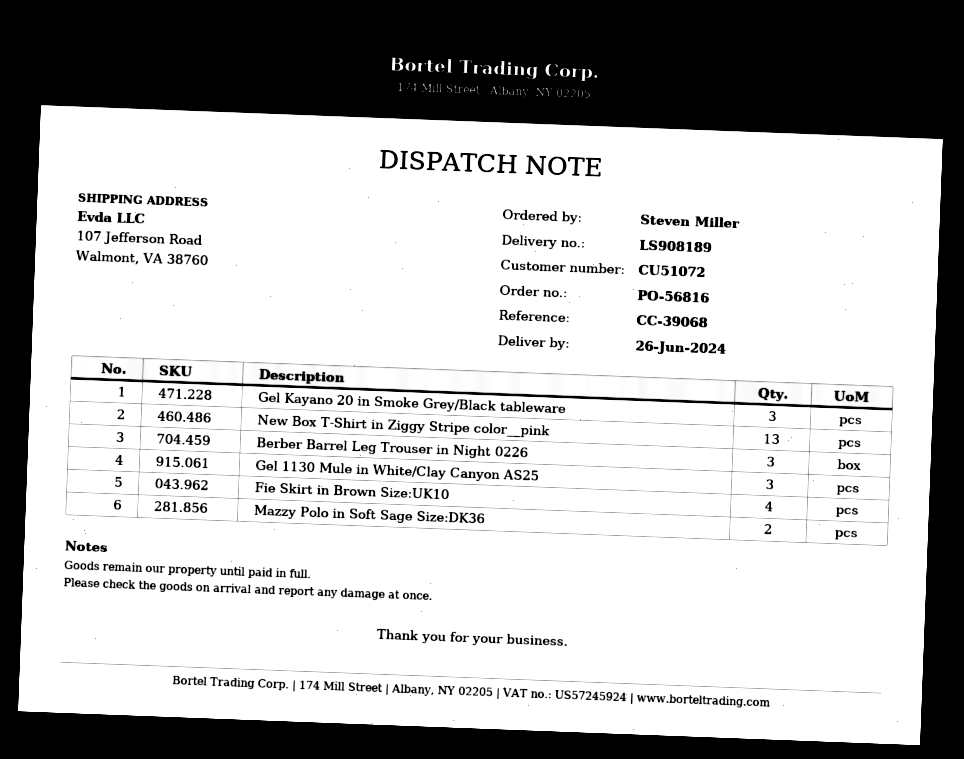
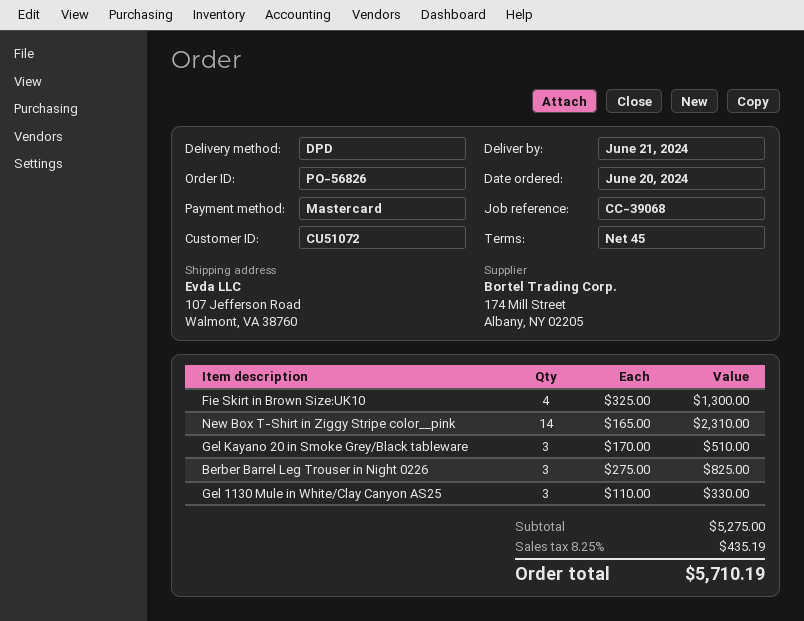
order number: PO-56816 -> PO-56826
delivery date: 2024-06-26 -> 2024-06-21
New Box T-Shirt in Ziggy Stripe color__pink: 13 -> 14
Mazzy Polo in Soft Sage Size:DK36: 2 -> none

